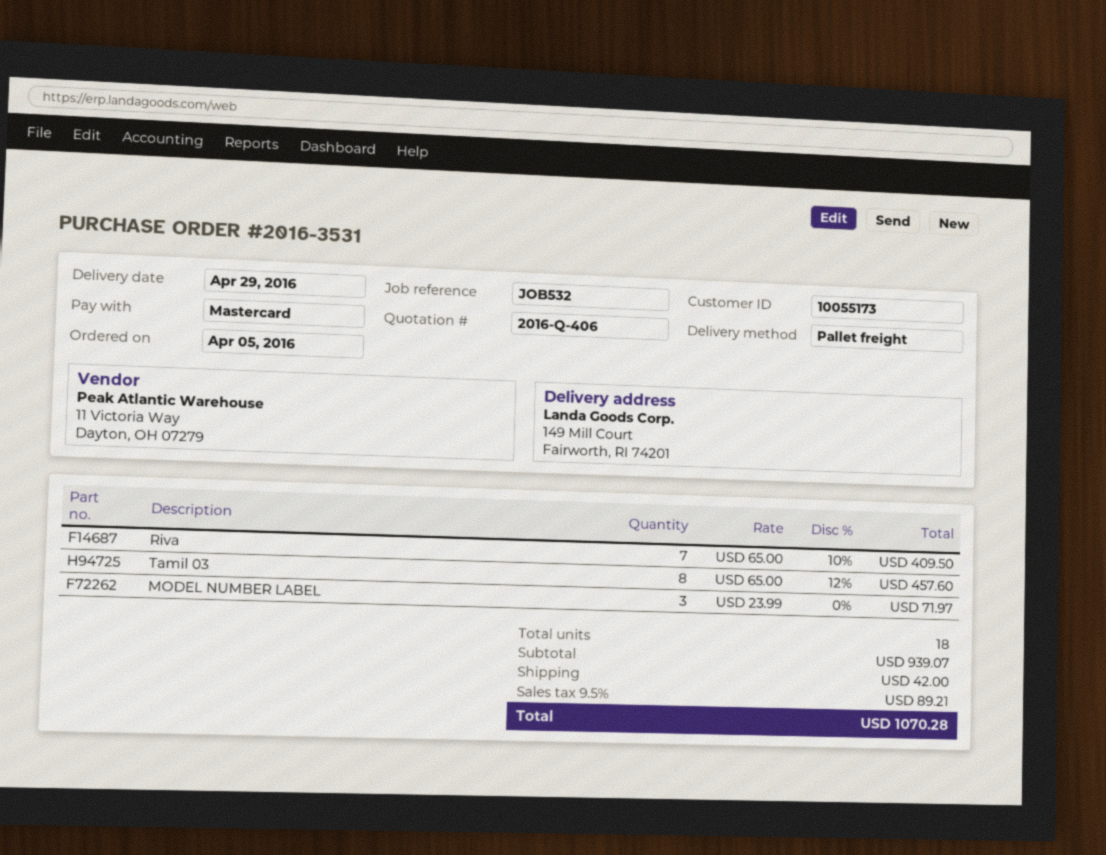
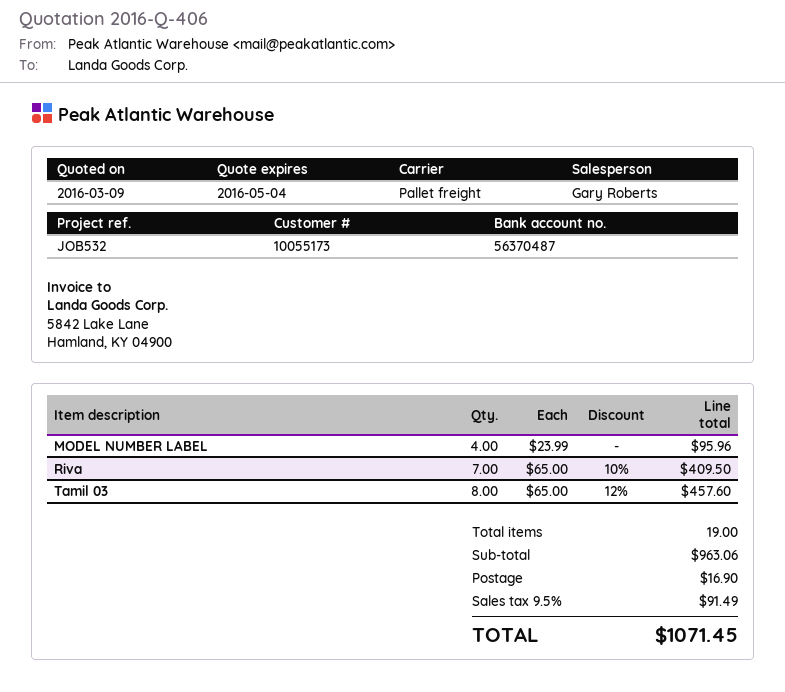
MODEL NUMBER LABEL: 3 x 23.99 = 71.97 -> 4 x 23.99 = 95.96
total quantity: 18 -> 19
subtotal: 939.07 -> 963.06
shipping: 42.00 -> 16.90
tax: 9.5% = 89.21 -> 9.5% = 91.49
total: 1070.28 -> 1071.45

